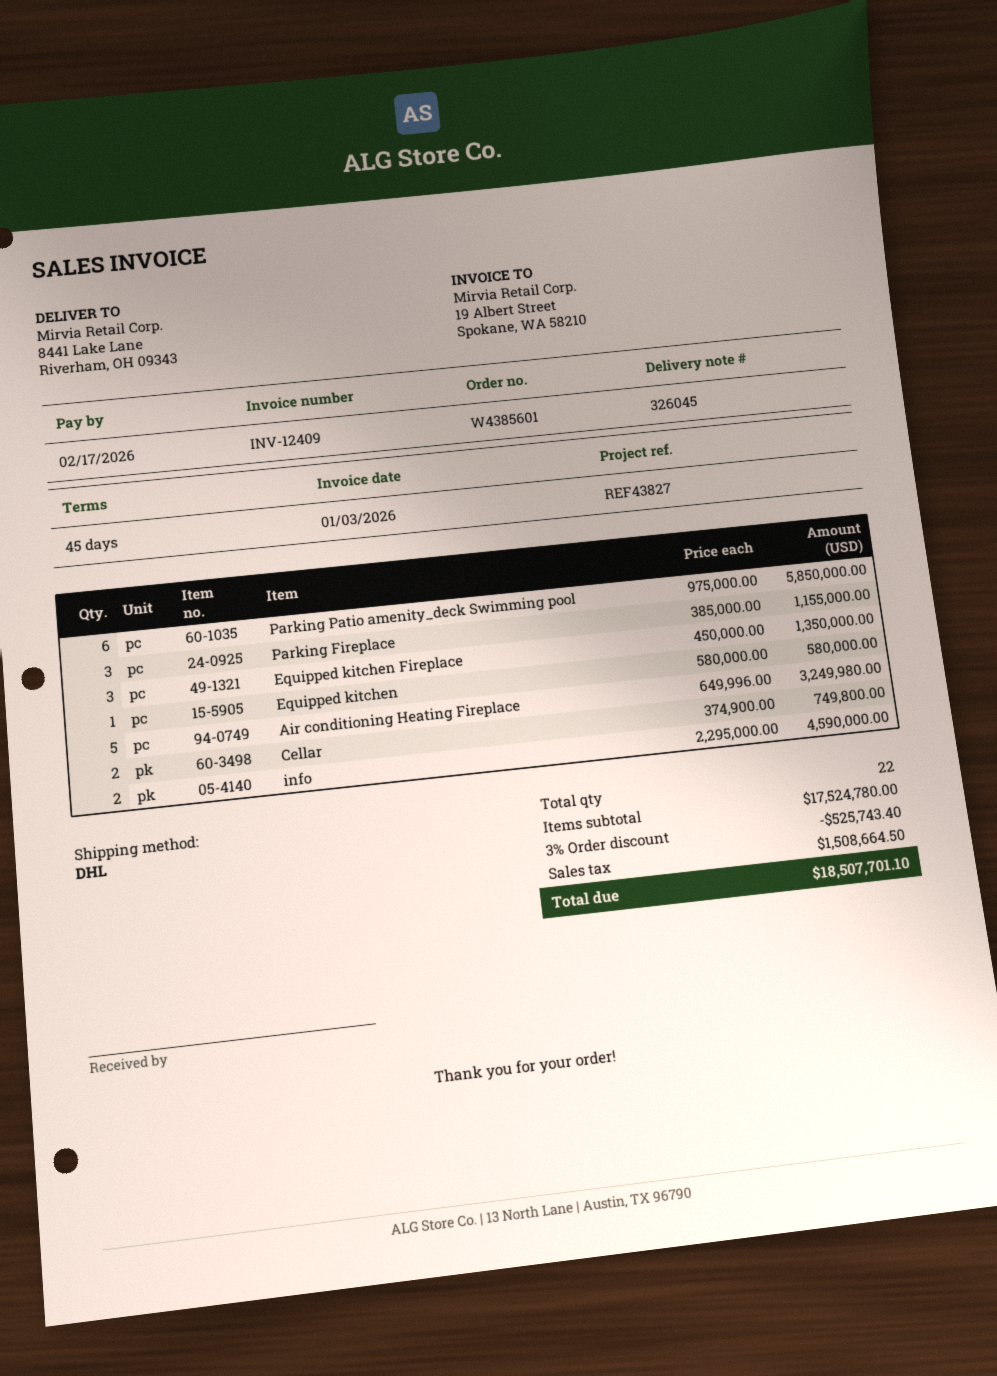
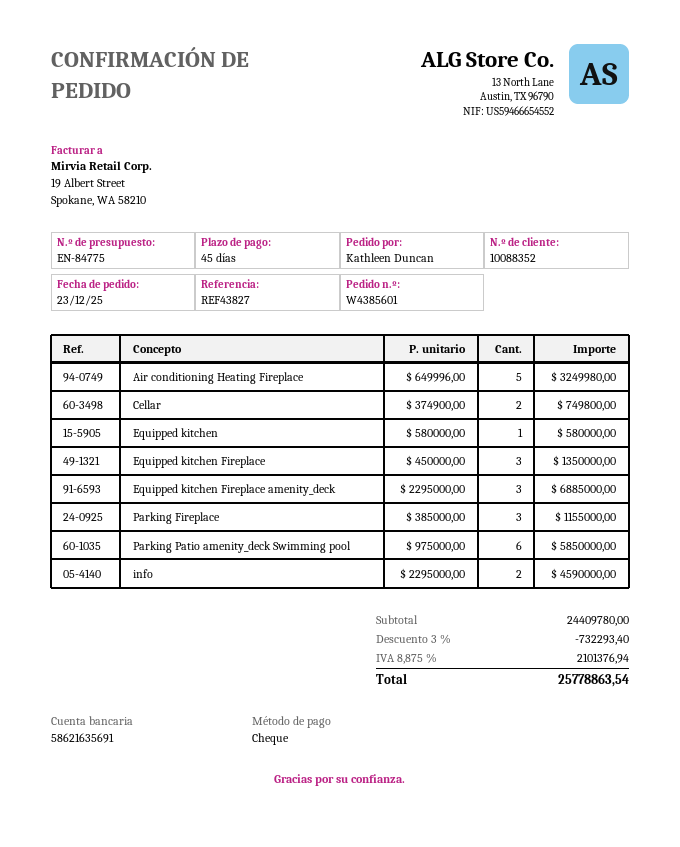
Equipped kitchen Fireplace amenity_deck: none -> 3 x 2295000.00 = 6885000.00
subtotal: 17524780.00 -> 24409780.00
discount: 3% = 525743.40 -> 3% = 732293.40
tax: 1508664.50 -> 2101376.94
total: 18507701.10 -> 25778863.54

